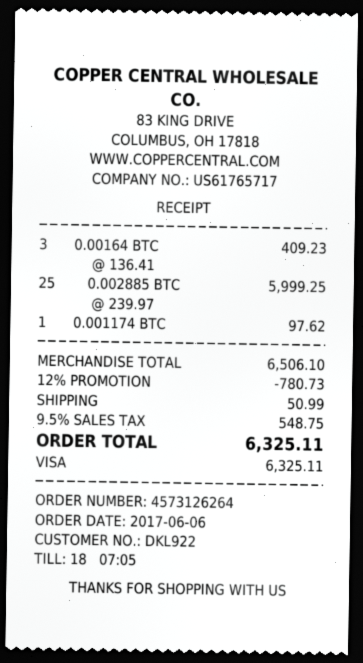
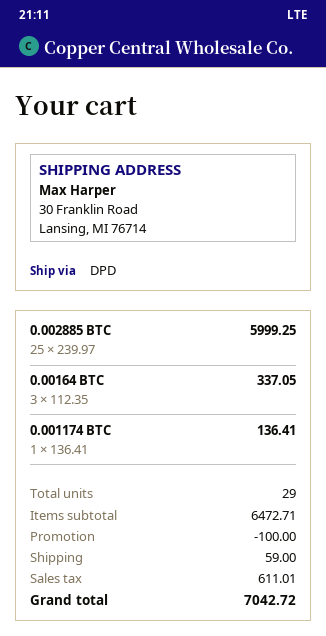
0.00164 BTC: 3 x 136.41 = 409.23 -> 3 x 112.35 = 337.05
0.001174 BTC: 1 x 97.62 = 97.62 -> 1 x 136.41 = 136.41
subtotal: 6506.10 -> 6472.71
discount: 780.73 -> 100.00
shipping: 50.99 -> 59.00
tax: 548.75 -> 611.01
total: 6325.11 -> 7042.72

